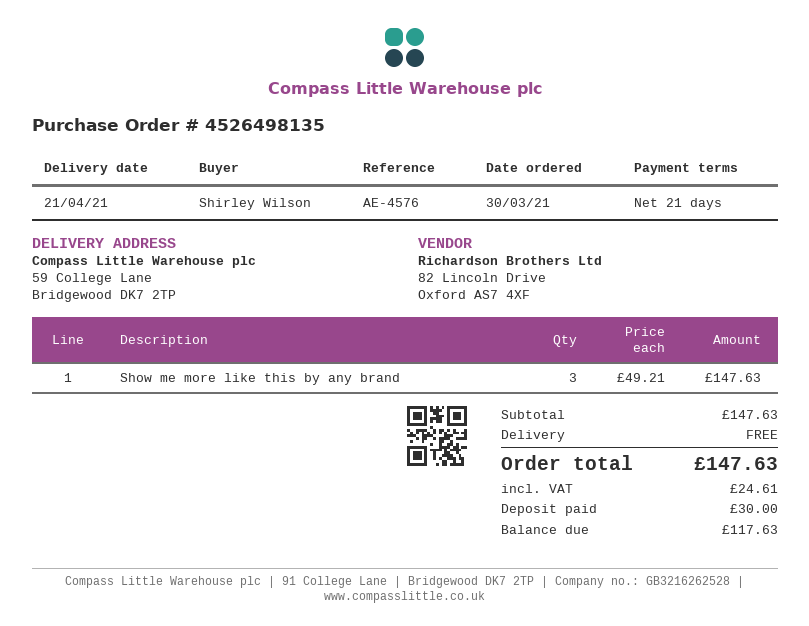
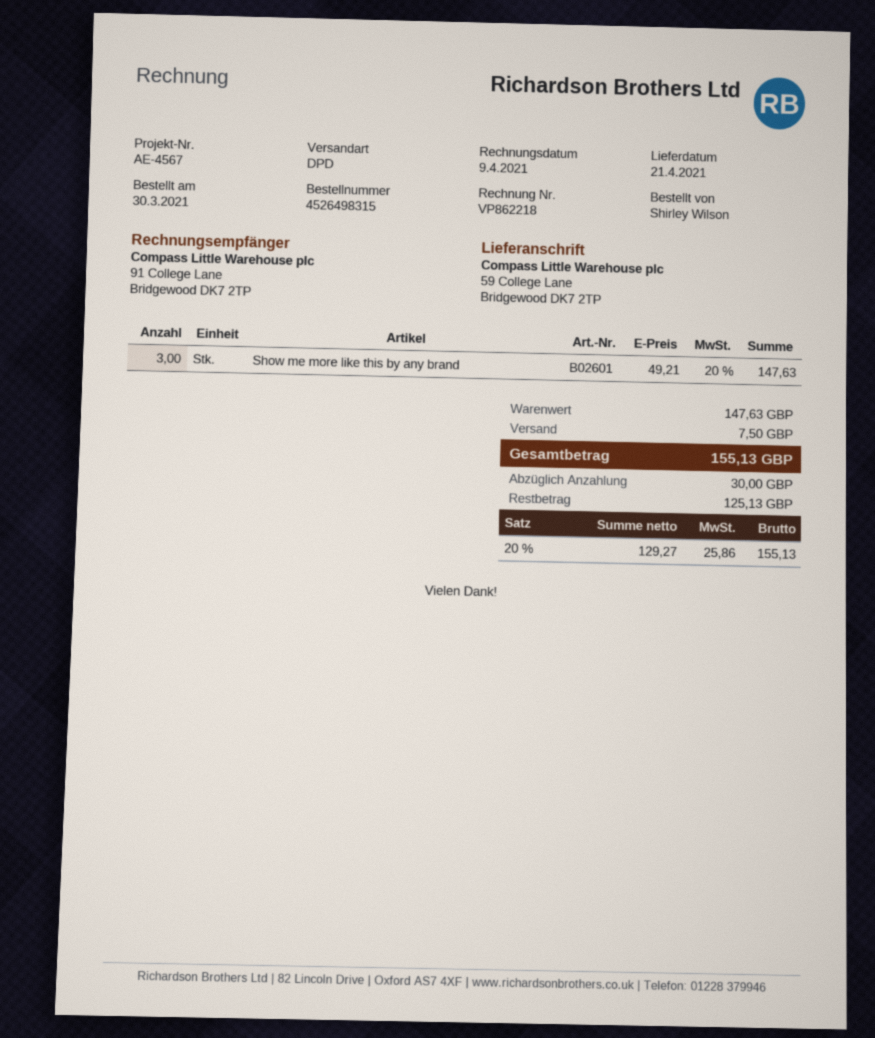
order number: 4526498135 -> 4526498315
reference: AE-4576 -> AE-4567
shipping: 0.00 -> 7.50
tax: 24.61 -> 25.86
total: 147.63 -> 155.13
balance: 117.63 -> 125.13

